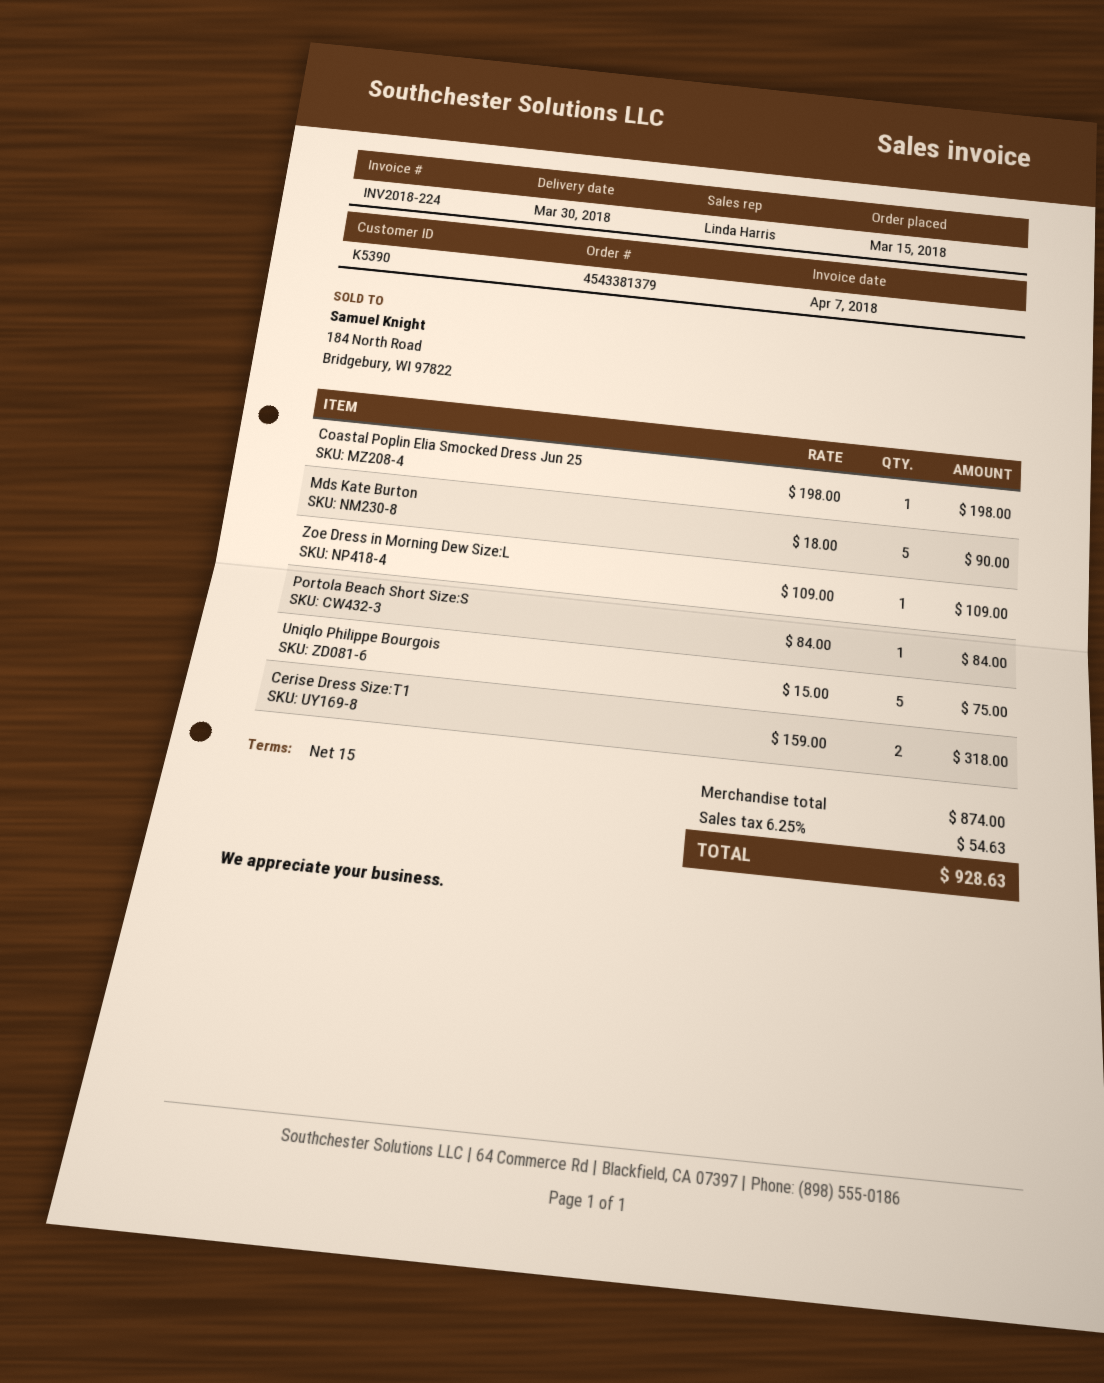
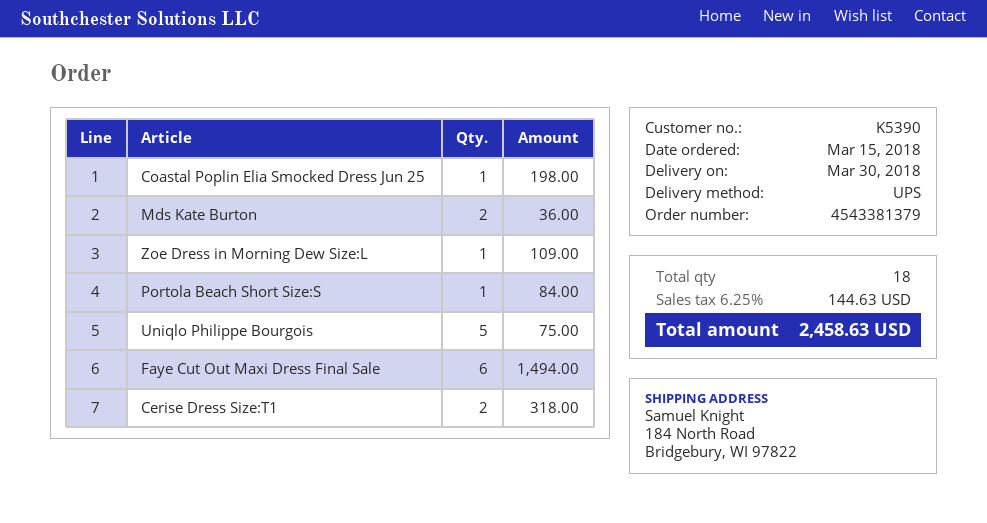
Mds Kate Burton: 5 for 90.00 -> 2 for 36.00
Faye Cut Out Maxi Dress Final Sale: none -> 6 for 1494.00
tax: 6.25% = 54.63 -> 6.25% = 144.63
total: 928.63 -> 2458.63

